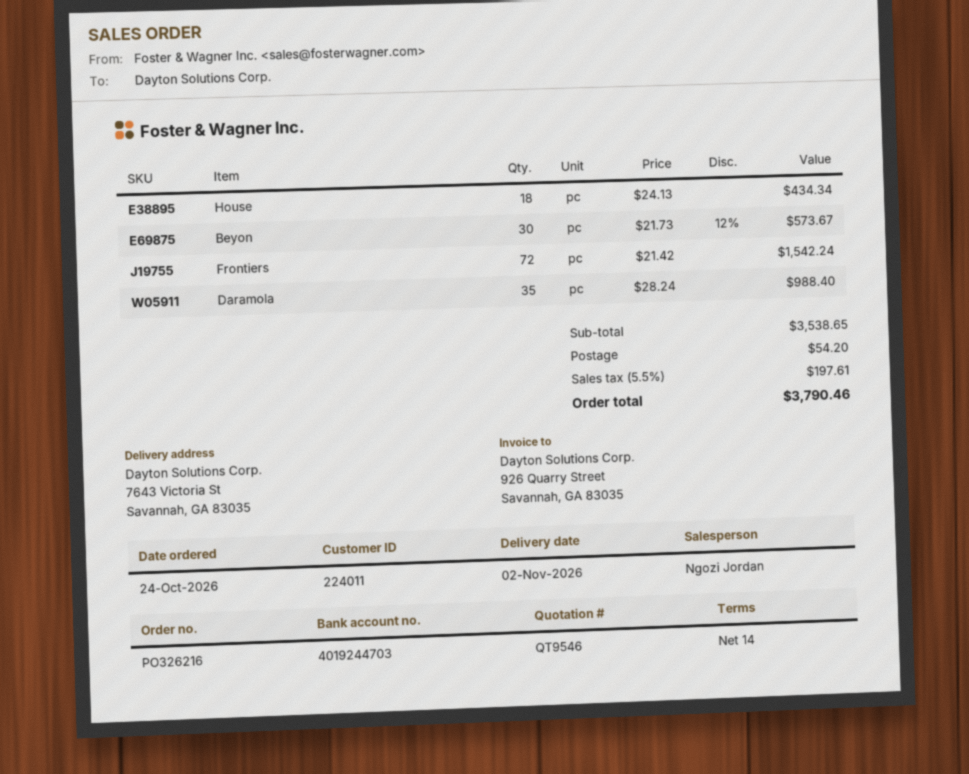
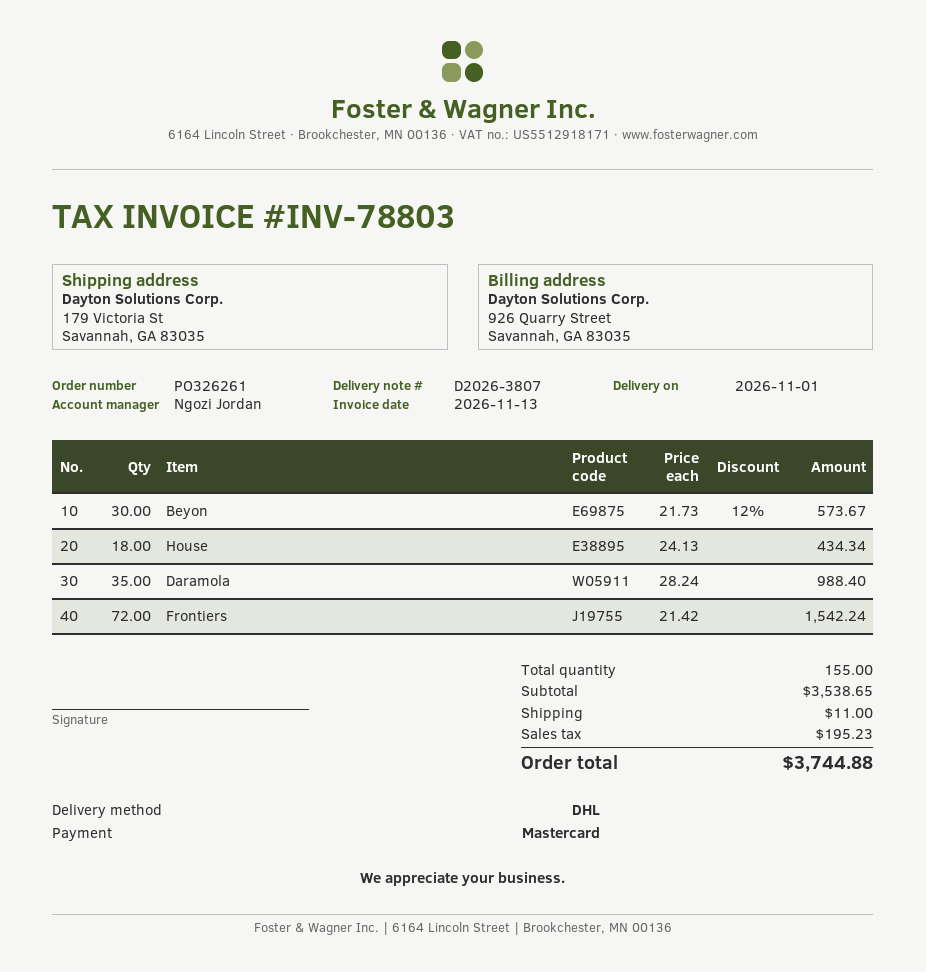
order number: PO326216 -> PO326261
delivery date: 2026-11-02 -> 2026-11-01
ship to: 7643 Victoria St, Savannah, GA 83035 -> 179 Victoria St, Savannah, GA 83035
shipping: 54.20 -> 11.00
tax: 197.61 -> 195.23
total: 3790.46 -> 3744.88

